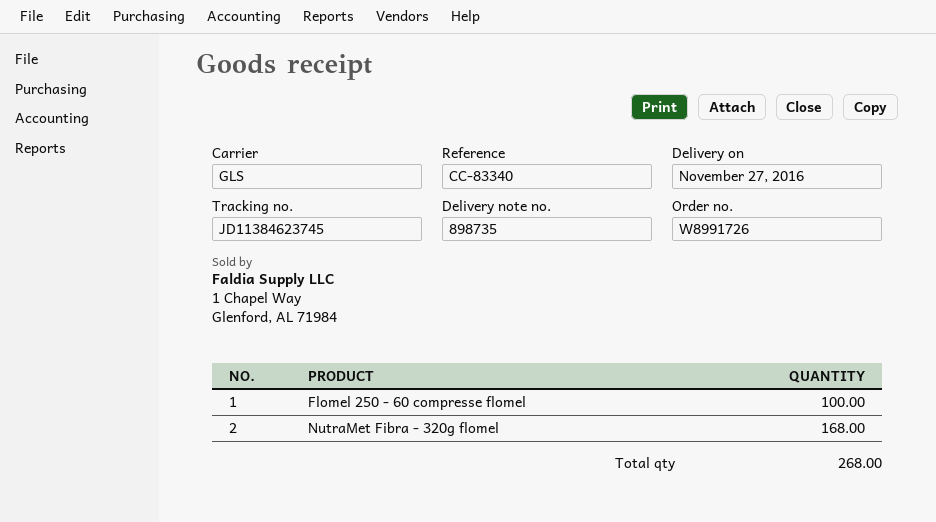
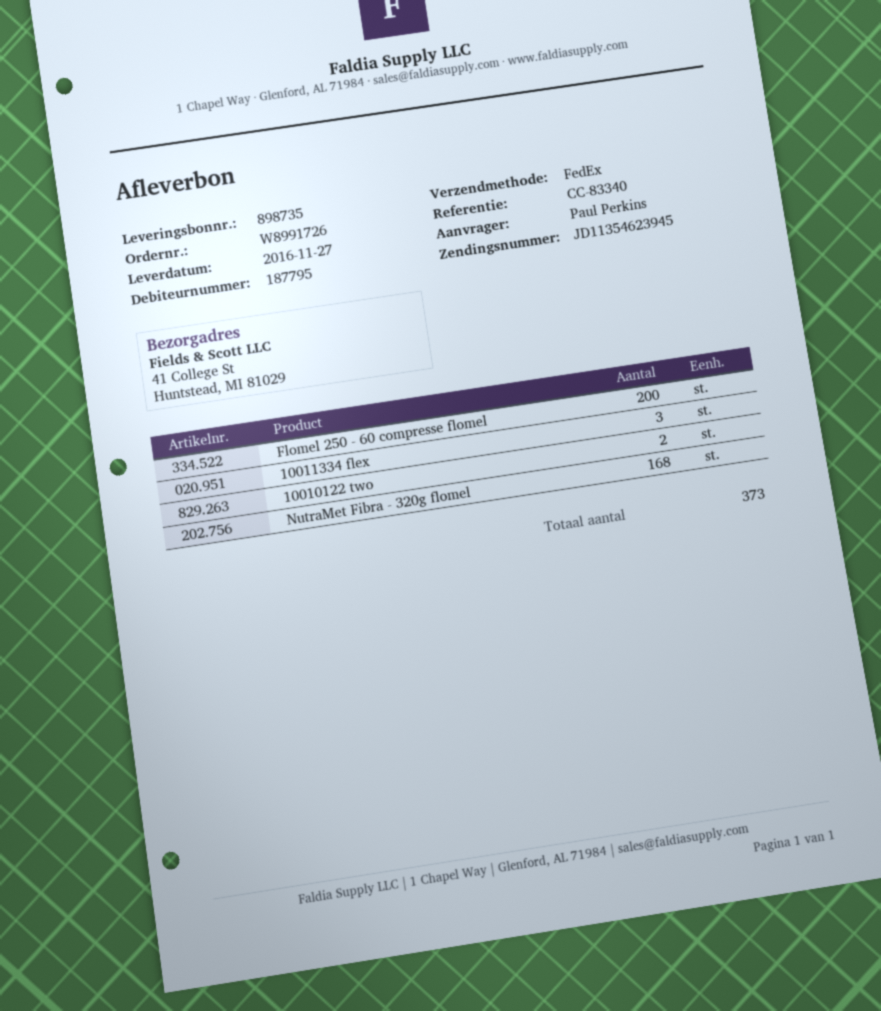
shipping method: GLS -> FedEx
tracking number: JD11384623745 -> JD11354623945
Flomel 250 - 60 compresse flomel: 100 -> 200
10011334 flex: none -> 3
10010122 two: none -> 2
total quantity: 268 -> 373

